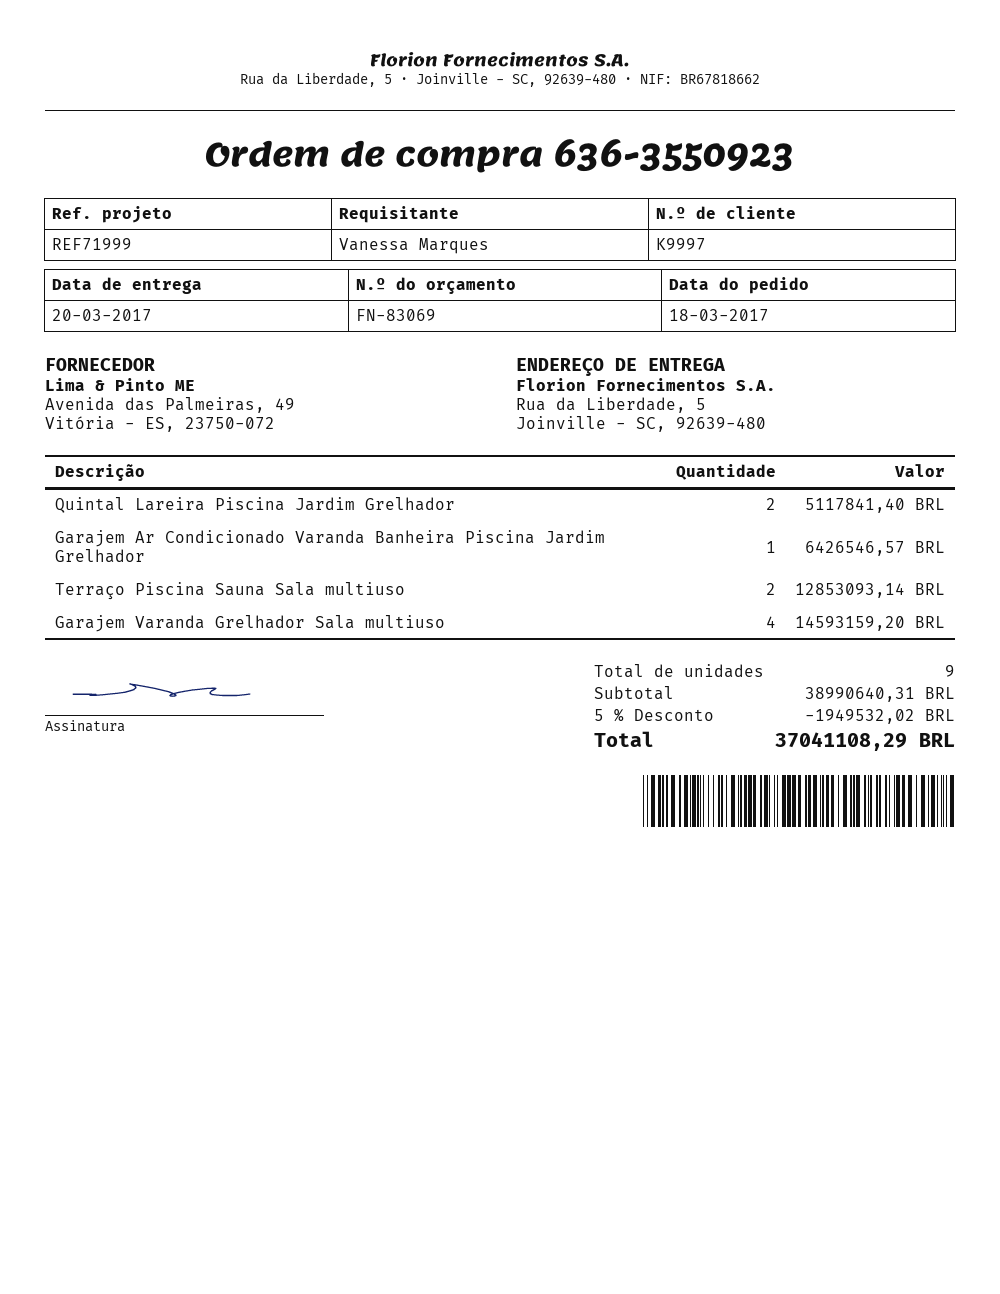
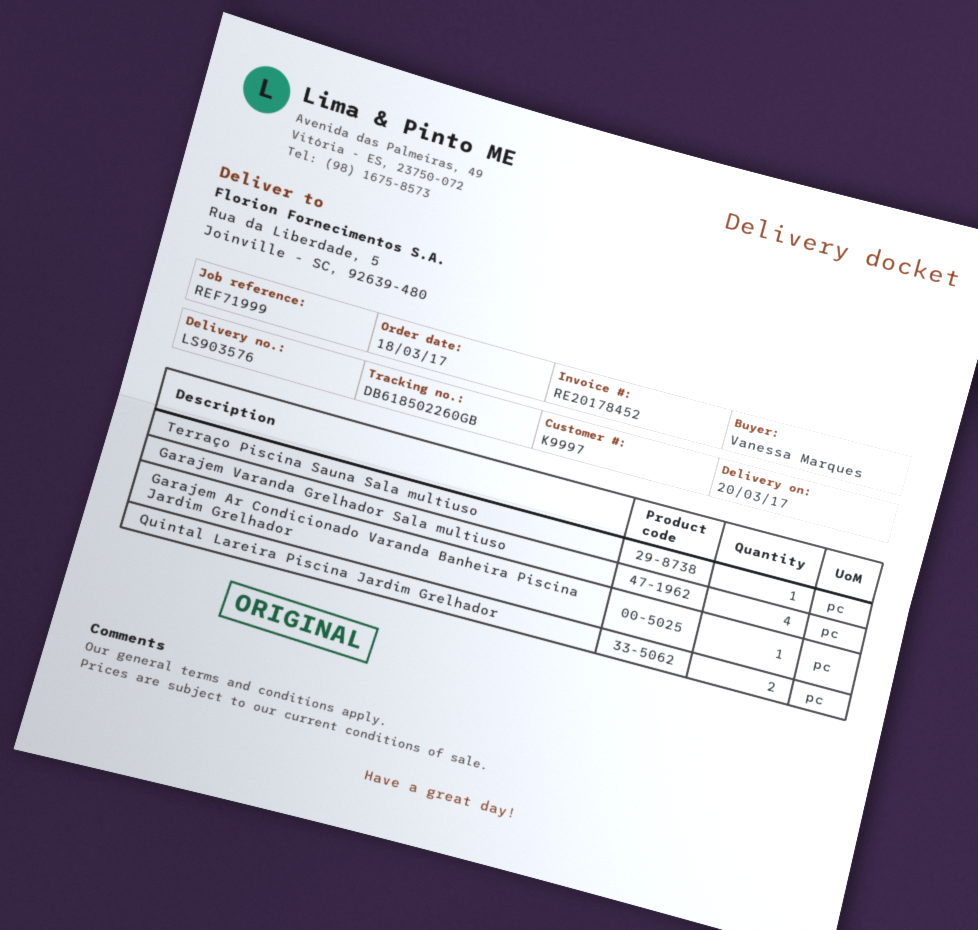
Terraço Piscina Sauna Sala multiuso: 2 -> 1

